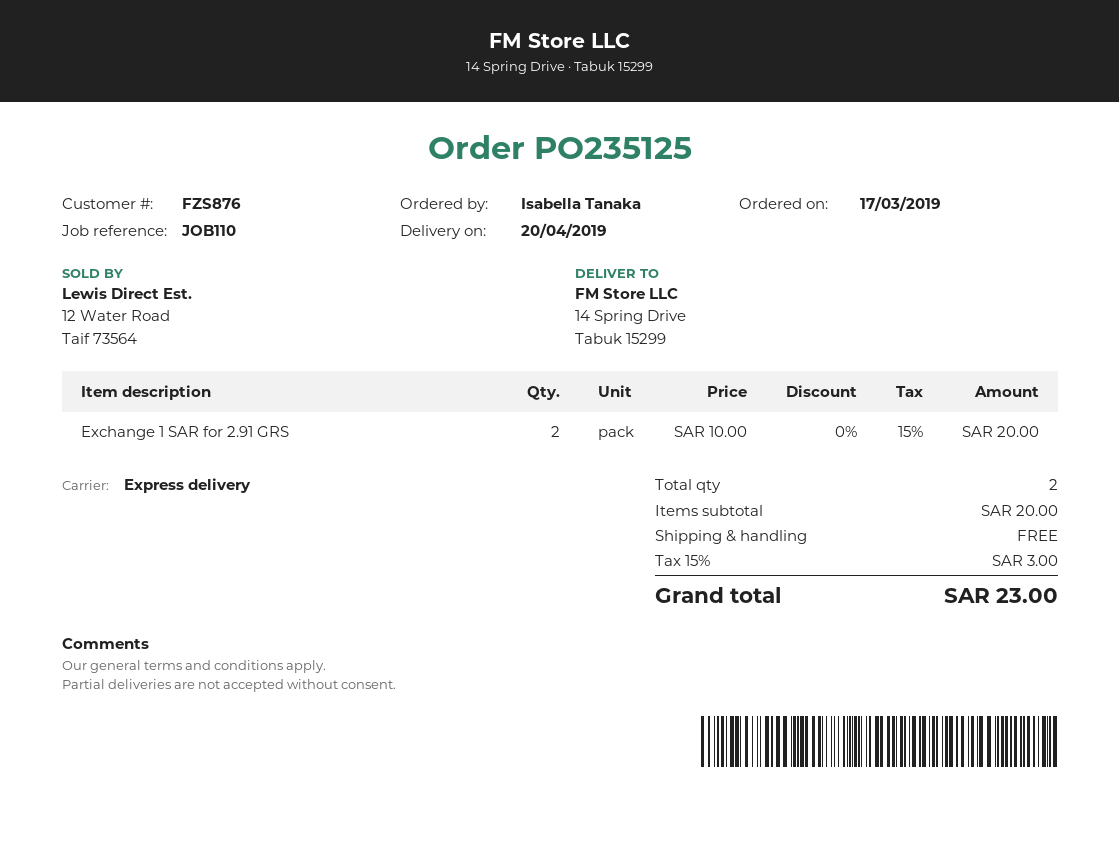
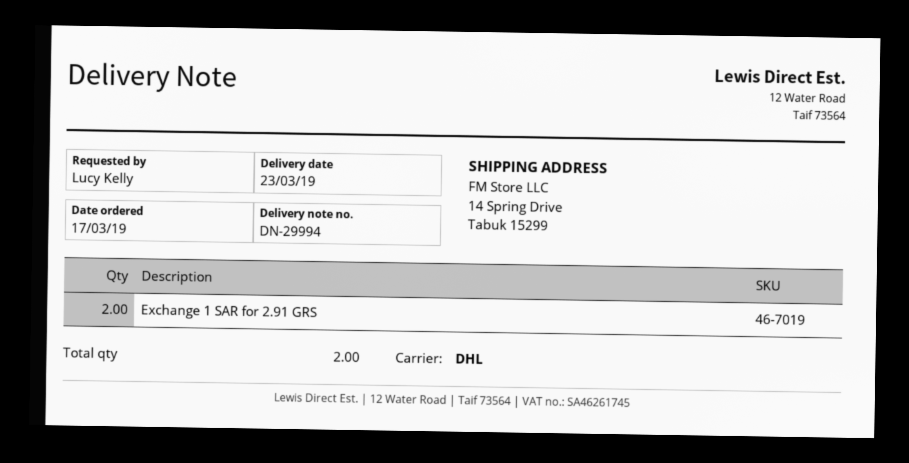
delivery date: 2019-04-20 -> 2019-03-23
ordered by: Isabella Tanaka -> Lucy Kelly
shipping method: express -> DHL

